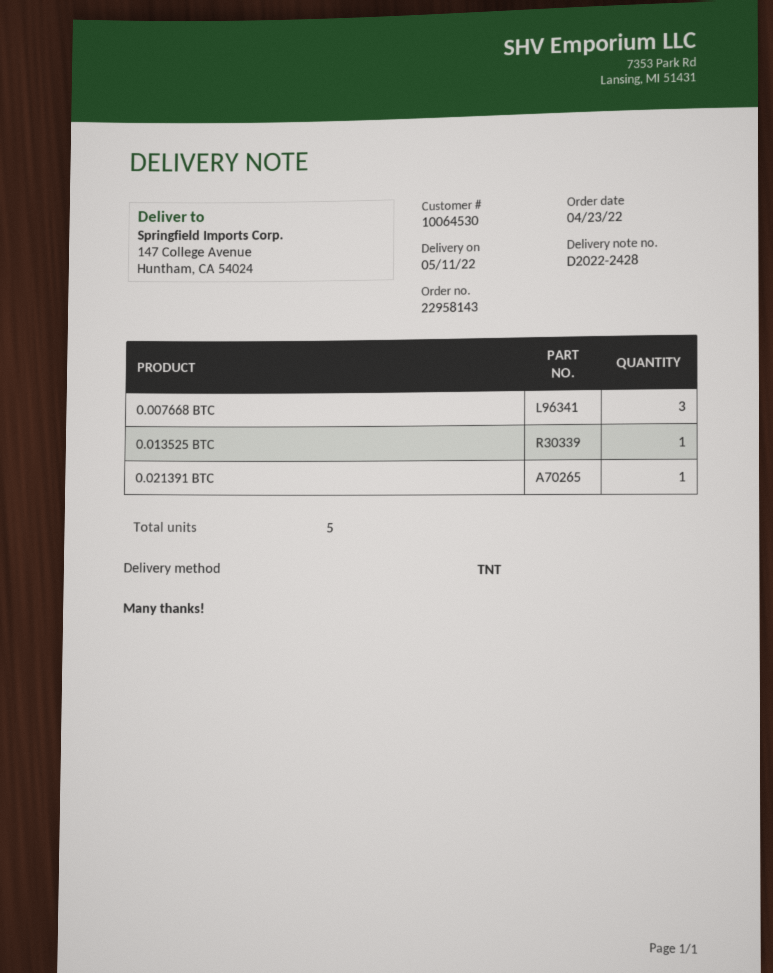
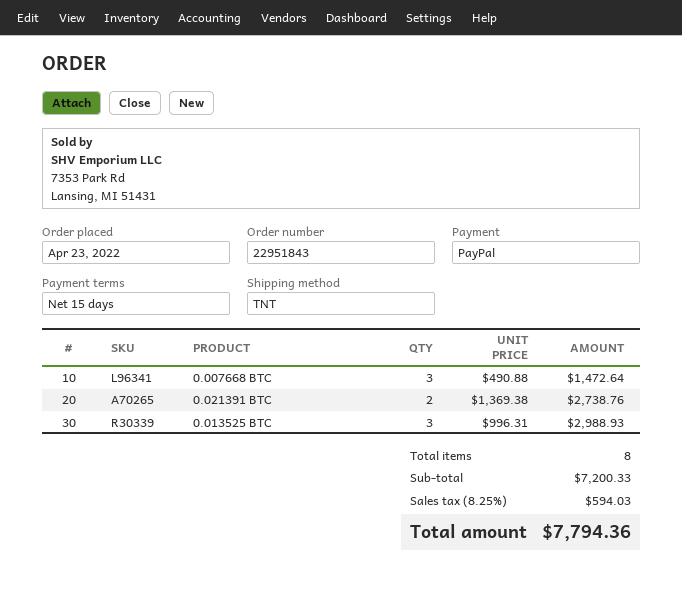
order number: 22958143 -> 22951843
0.013525 BTC: 1 -> 3
0.021391 BTC: 1 -> 2
total quantity: 5 -> 8

